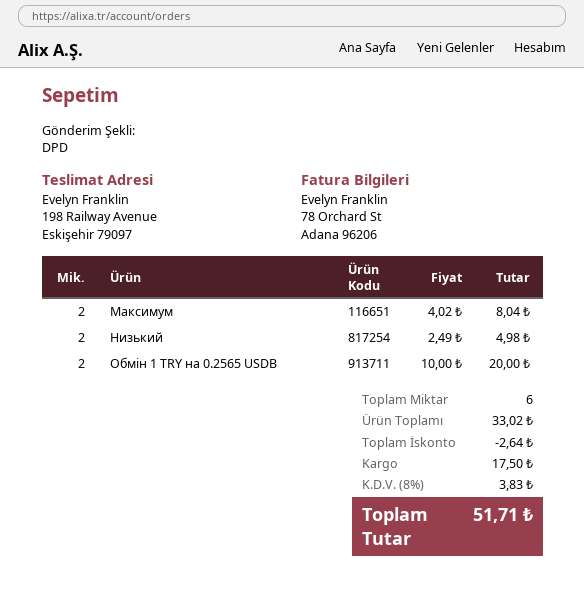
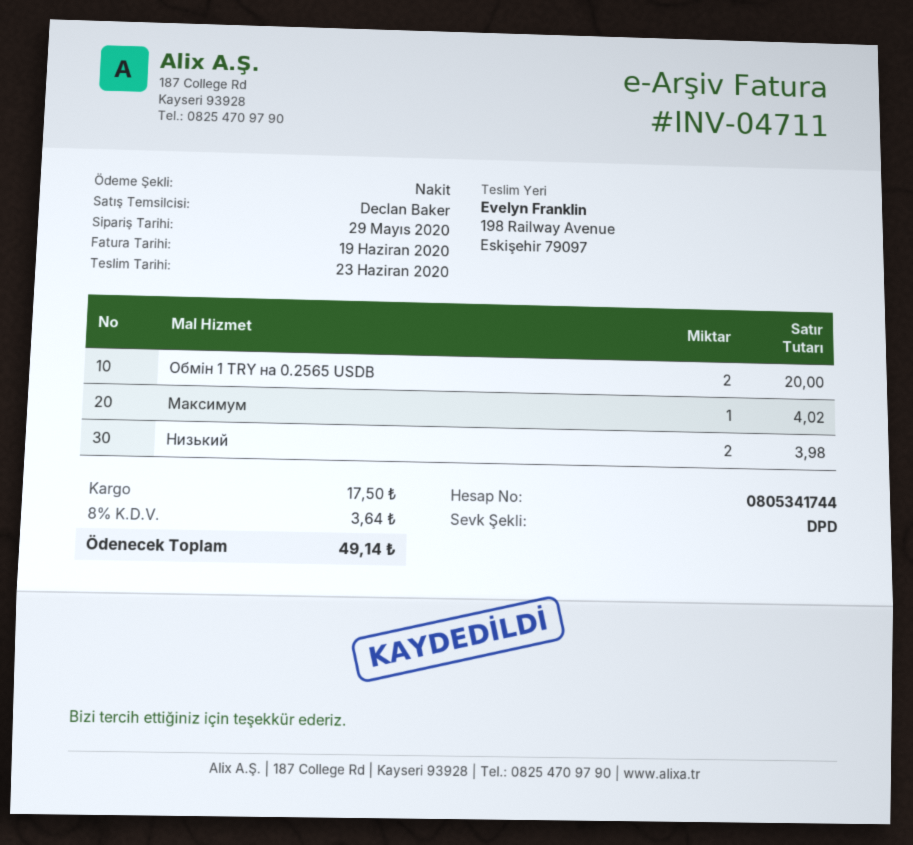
Максимум: 2 for 8.04 -> 1 for 4.02
Низький: 2 for 4.98 -> 2 for 3.98
discount: 2.64 -> none
tax: 8% = 3.83 -> 8% = 3.64
total: 51.71 -> 49.14

